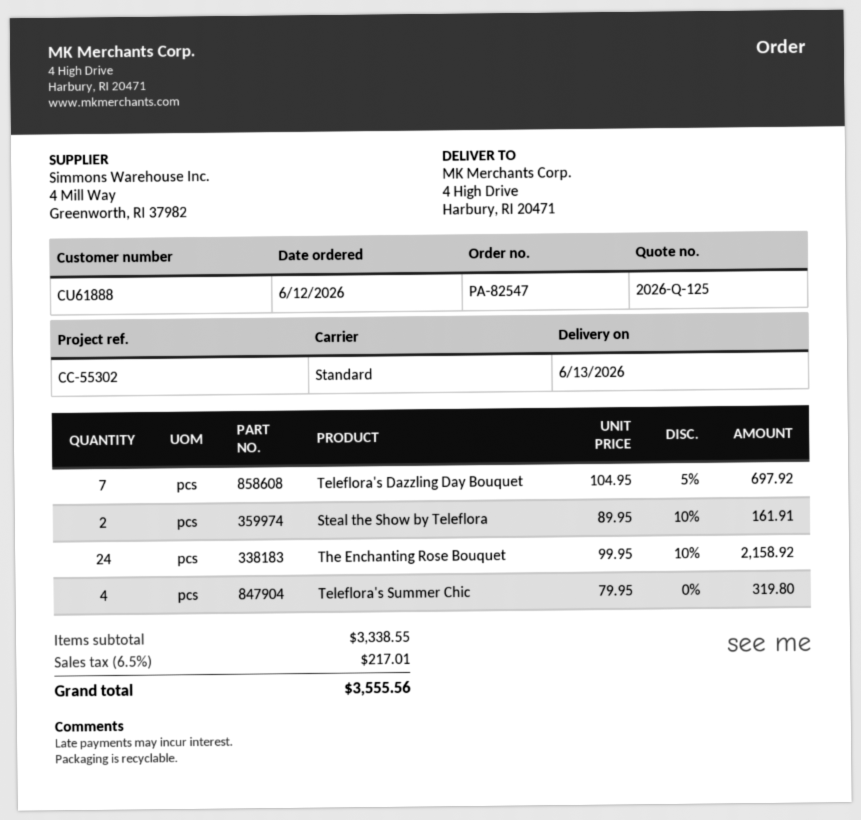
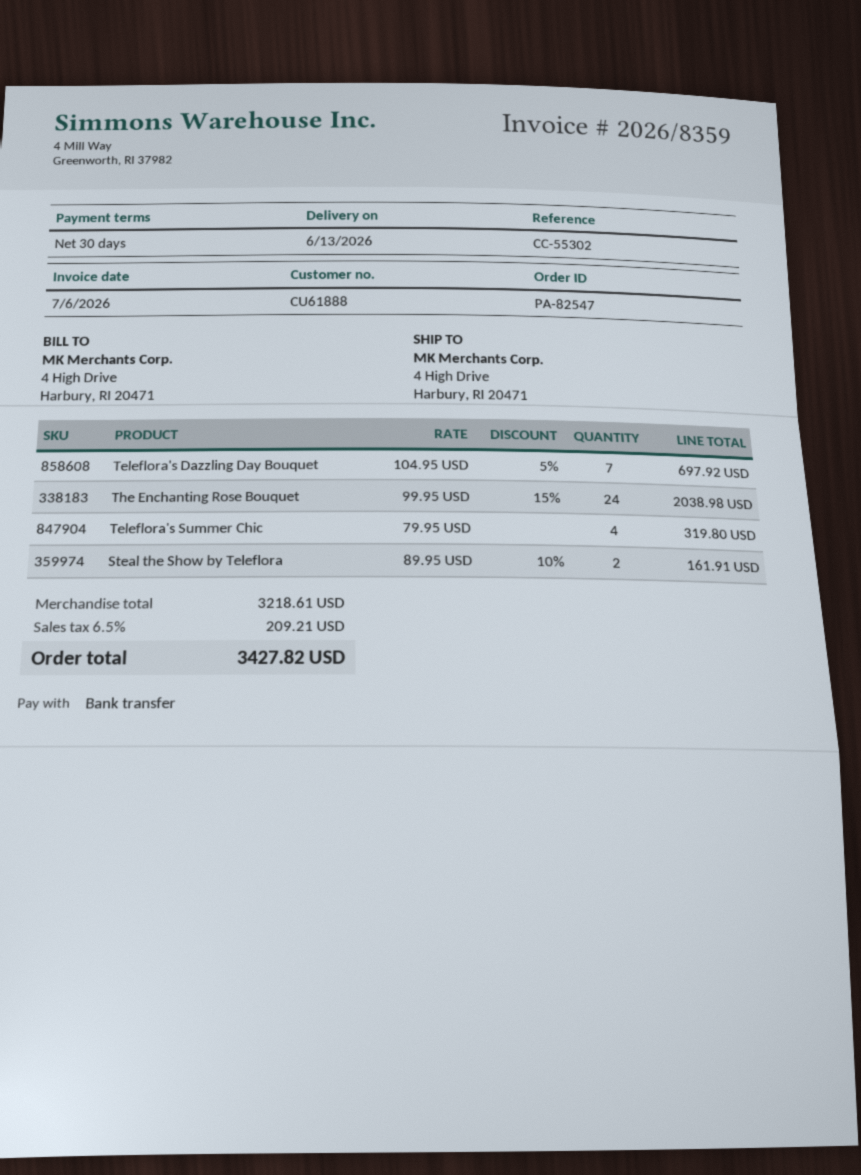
The Enchanting Rose Bouquet: 24 x 99.95 - 10% = 2158.92 -> 24 x 99.95 - 15% = 2038.98
subtotal: 3338.55 -> 3218.61
tax: 6.5% = 217.01 -> 6.5% = 209.21
total: 3555.56 -> 3427.82

